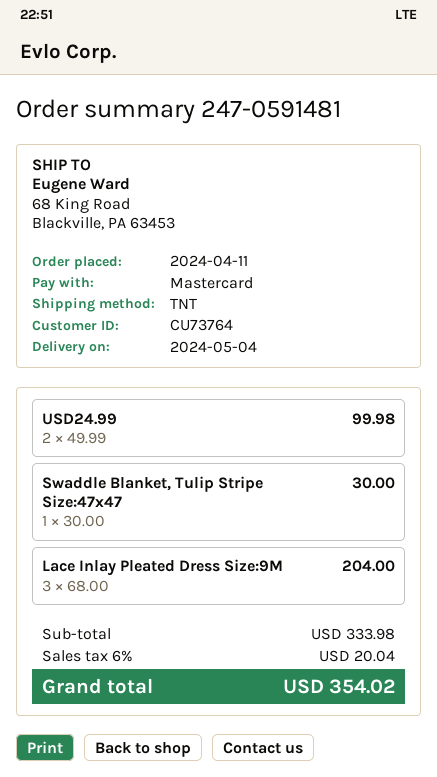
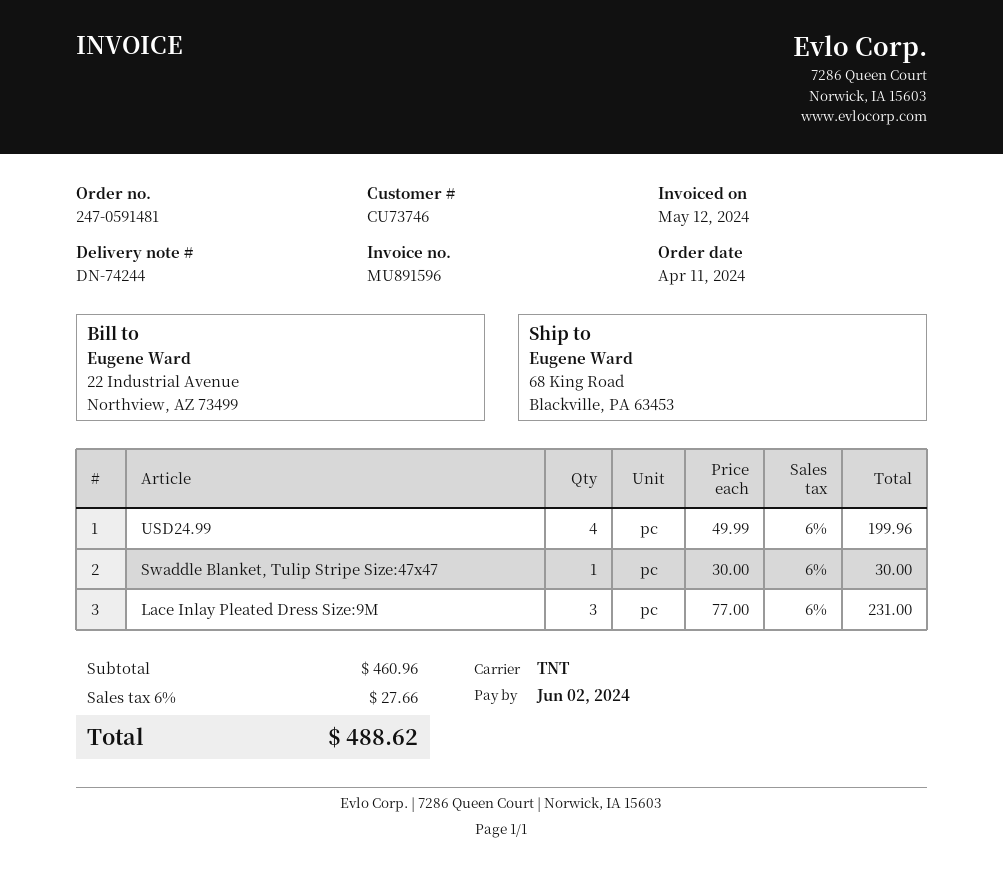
customer number: CU73764 -> CU73746
USD24.99: 2 x 49.99 = 99.98 -> 4 x 49.99 = 199.96
Lace Inlay Pleated Dress Size:9M: 3 x 68.00 = 204.00 -> 3 x 77.00 = 231.00
subtotal: 333.98 -> 460.96
tax: 6% = 20.04 -> 6% = 27.66
total: 354.02 -> 488.62

